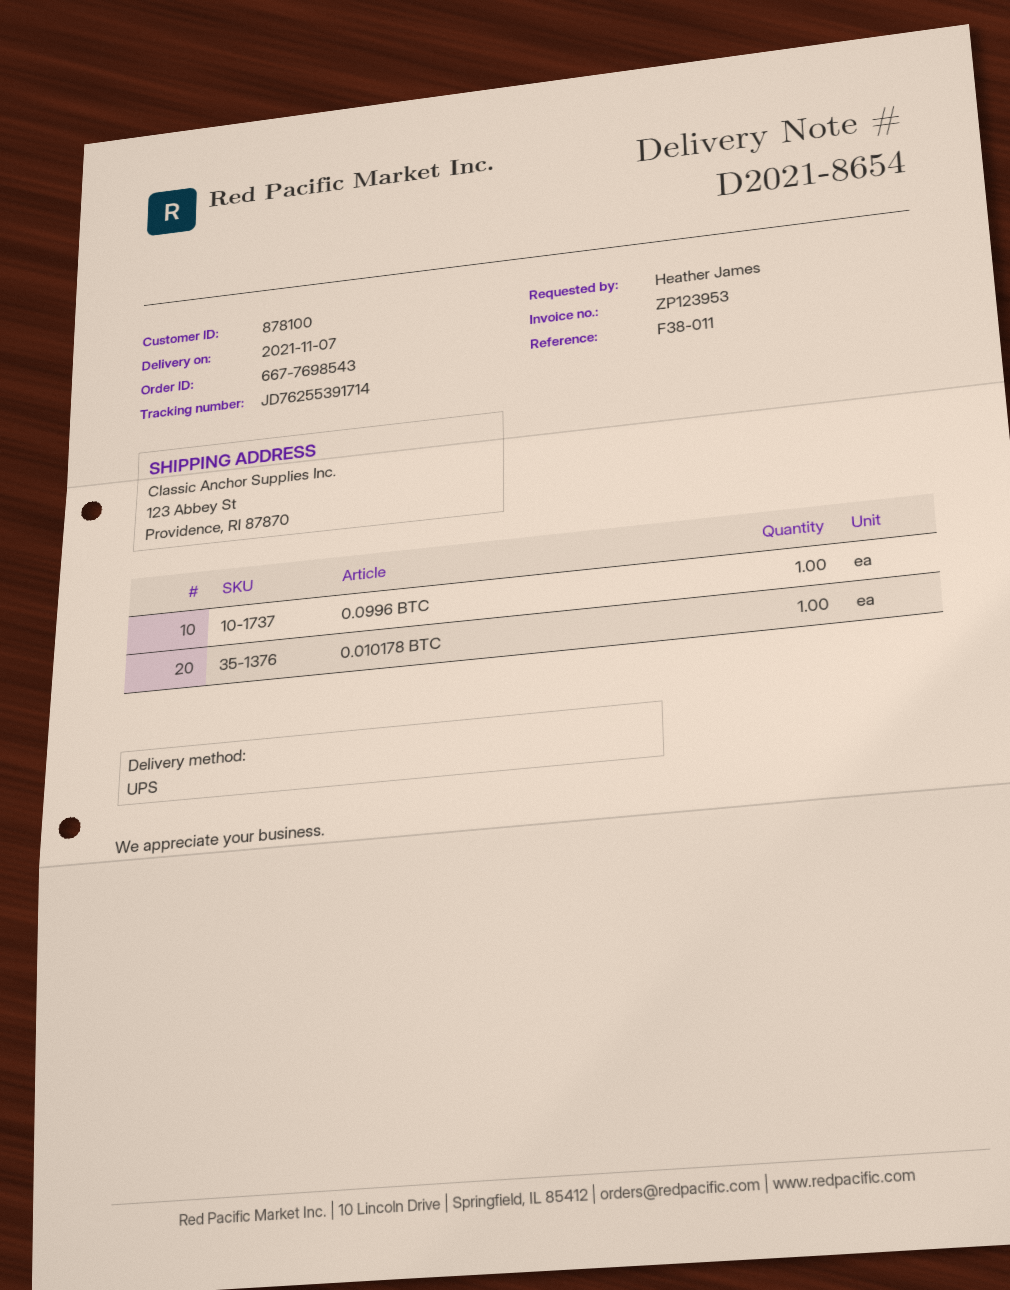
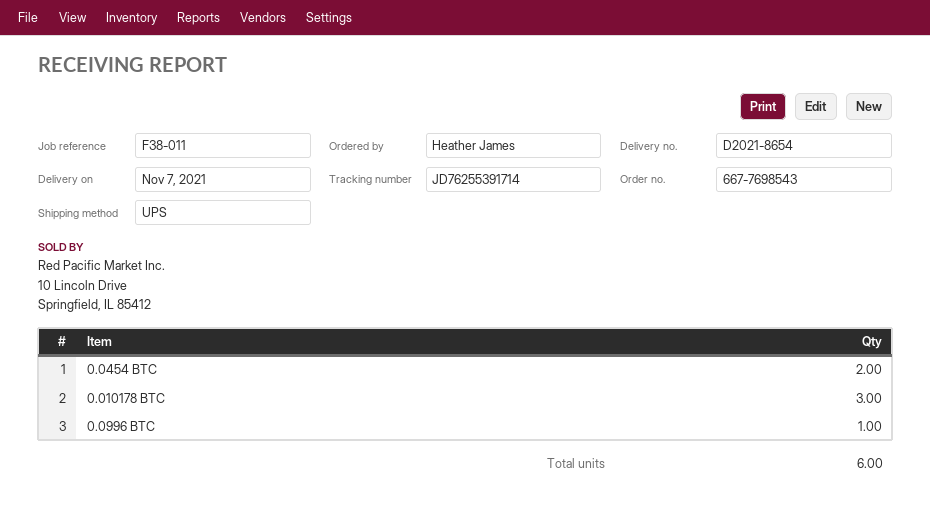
0.010178 BTC: 1 -> 3
0.0454 BTC: none -> 2

